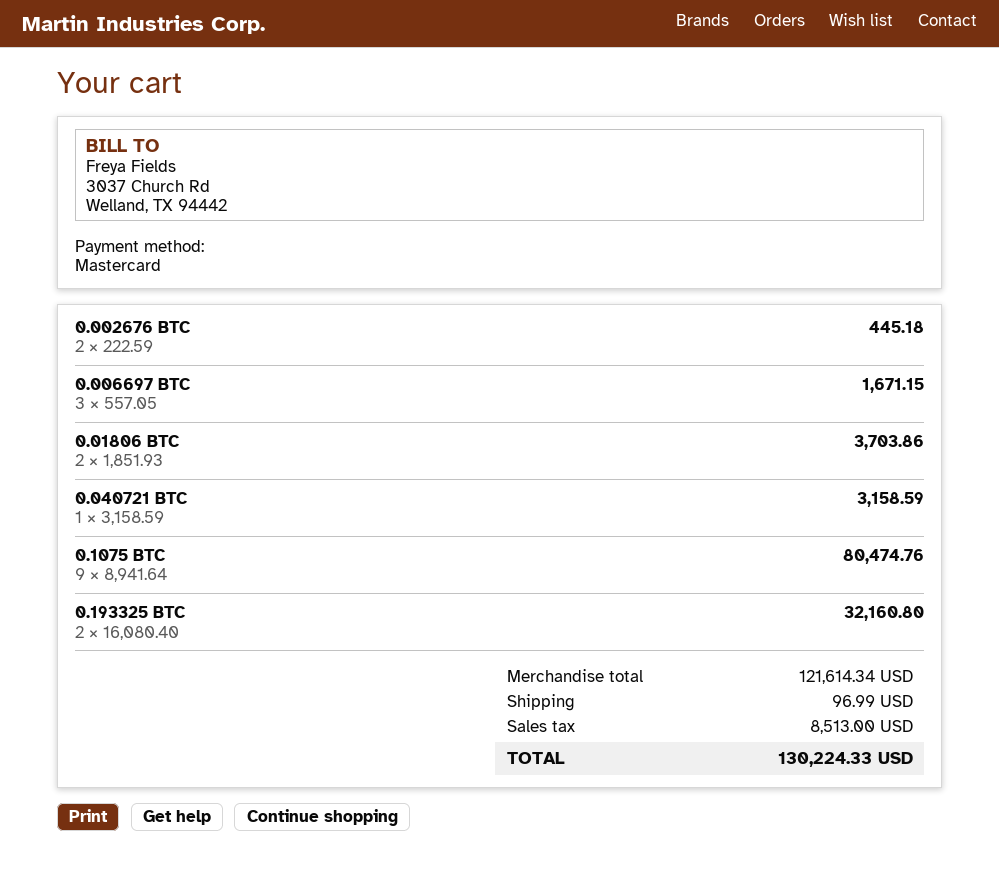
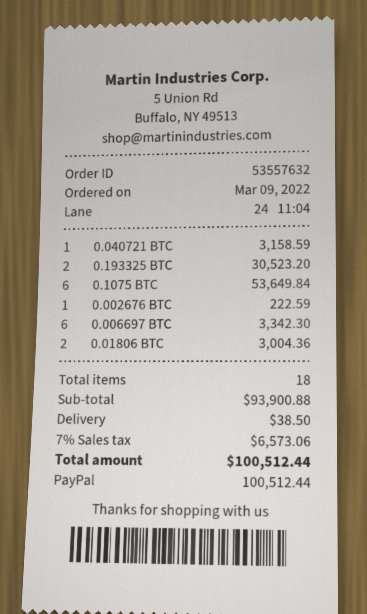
payment method: Mastercard -> PayPal
0.002676 BTC: 2 for 445.18 -> 1 for 222.59
0.006697 BTC: 3 for 1671.15 -> 6 for 3342.30
0.01806 BTC: 2 for 3703.86 -> 2 for 3004.36
0.1075 BTC: 9 for 80474.76 -> 6 for 53649.84
0.193325 BTC: 2 for 32160.80 -> 2 for 30523.20
subtotal: 121614.34 -> 93900.88
shipping: 96.99 -> 38.50
tax: 8513.00 -> 6573.06
total: 130224.33 -> 100512.44

